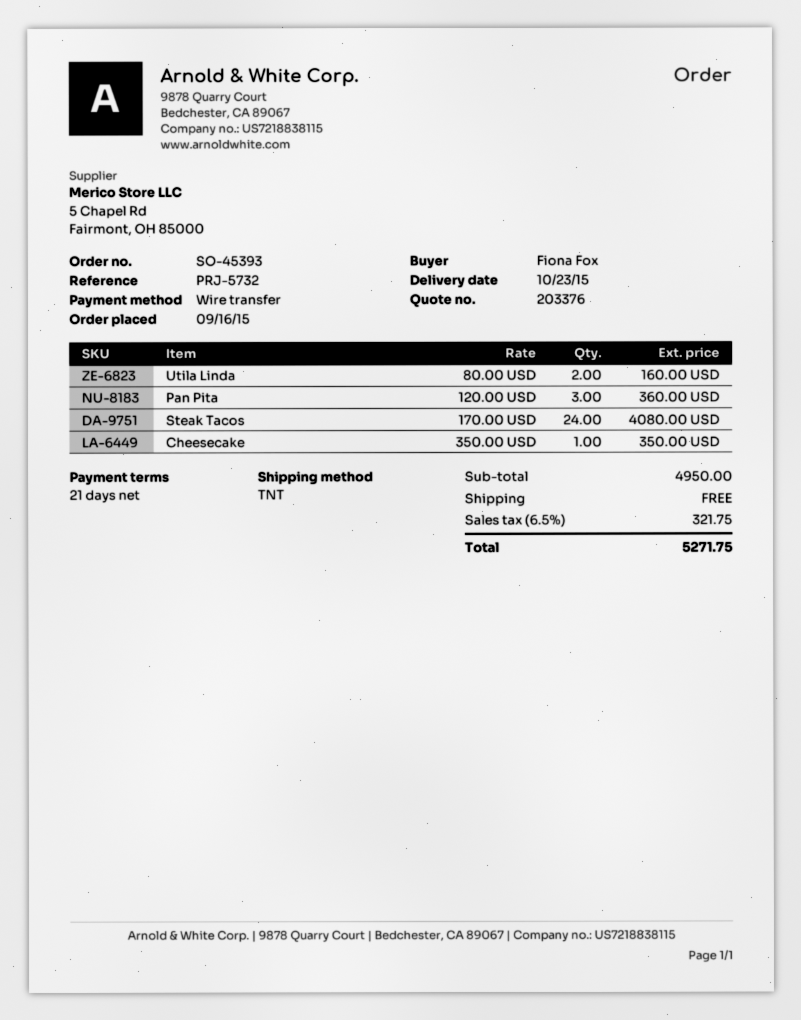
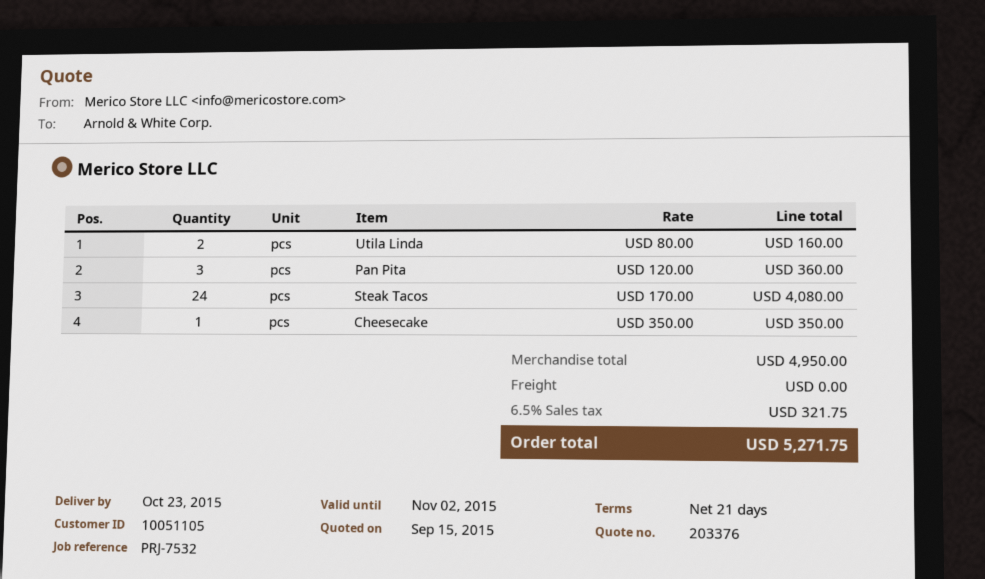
reference: PRJ-5732 -> PRJ-7532

